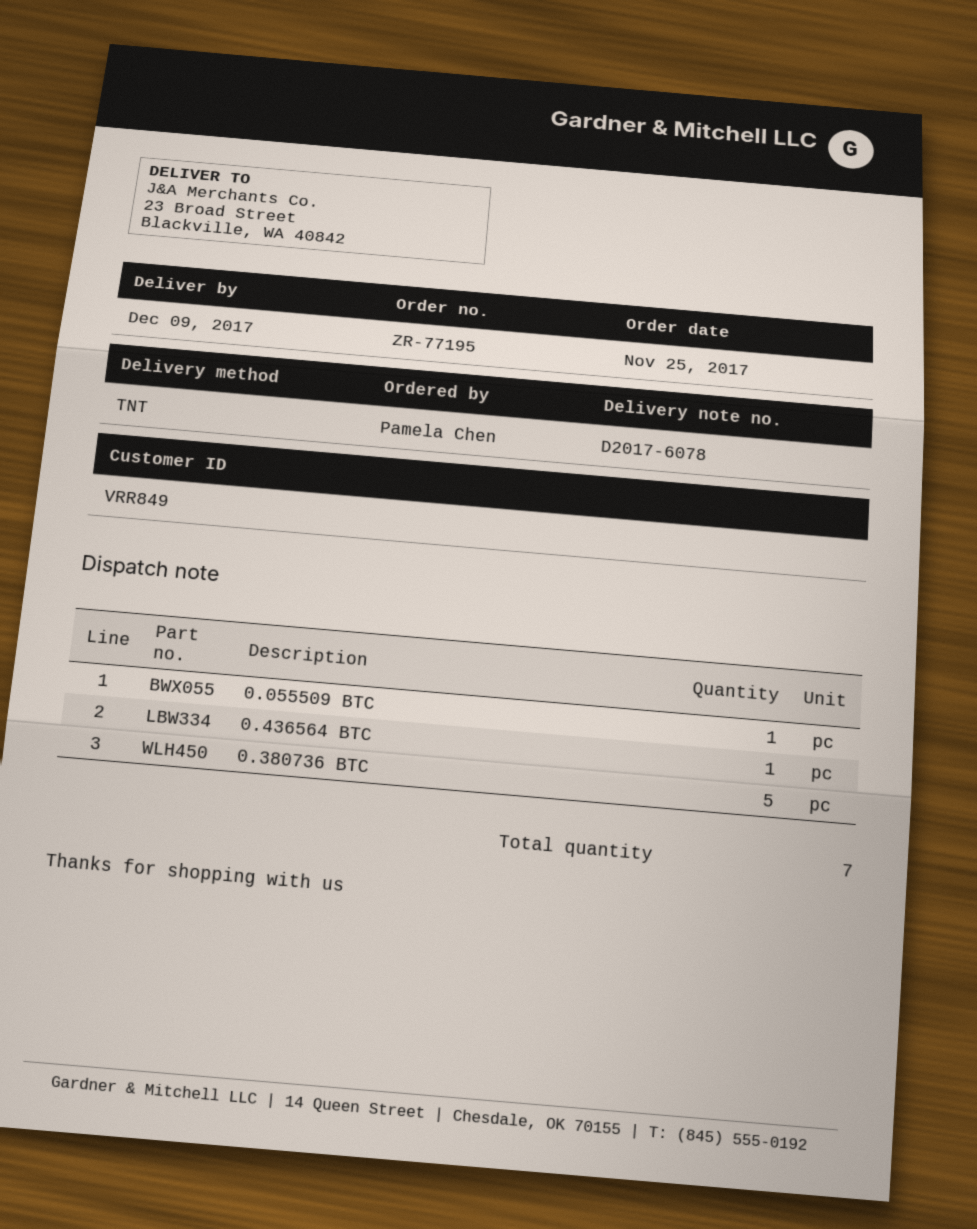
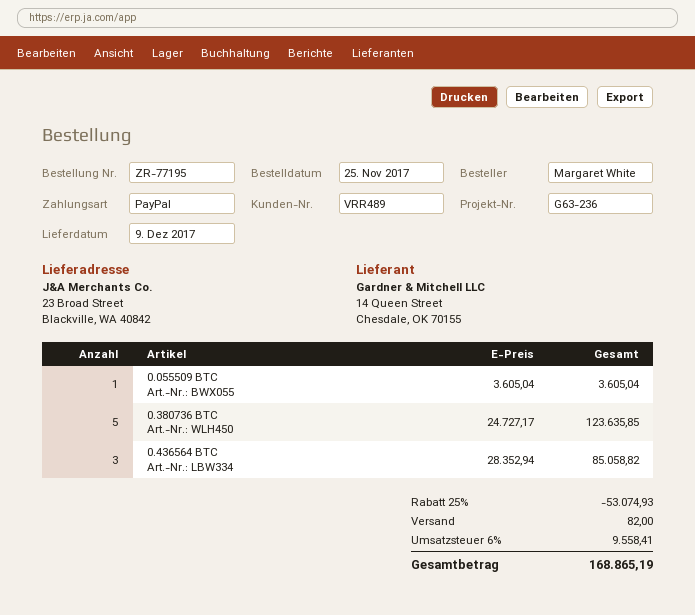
customer number: VRR849 -> VRR489
ordered by: Pamela Chen -> Margaret White
0.436564 BTC: 1 -> 3

